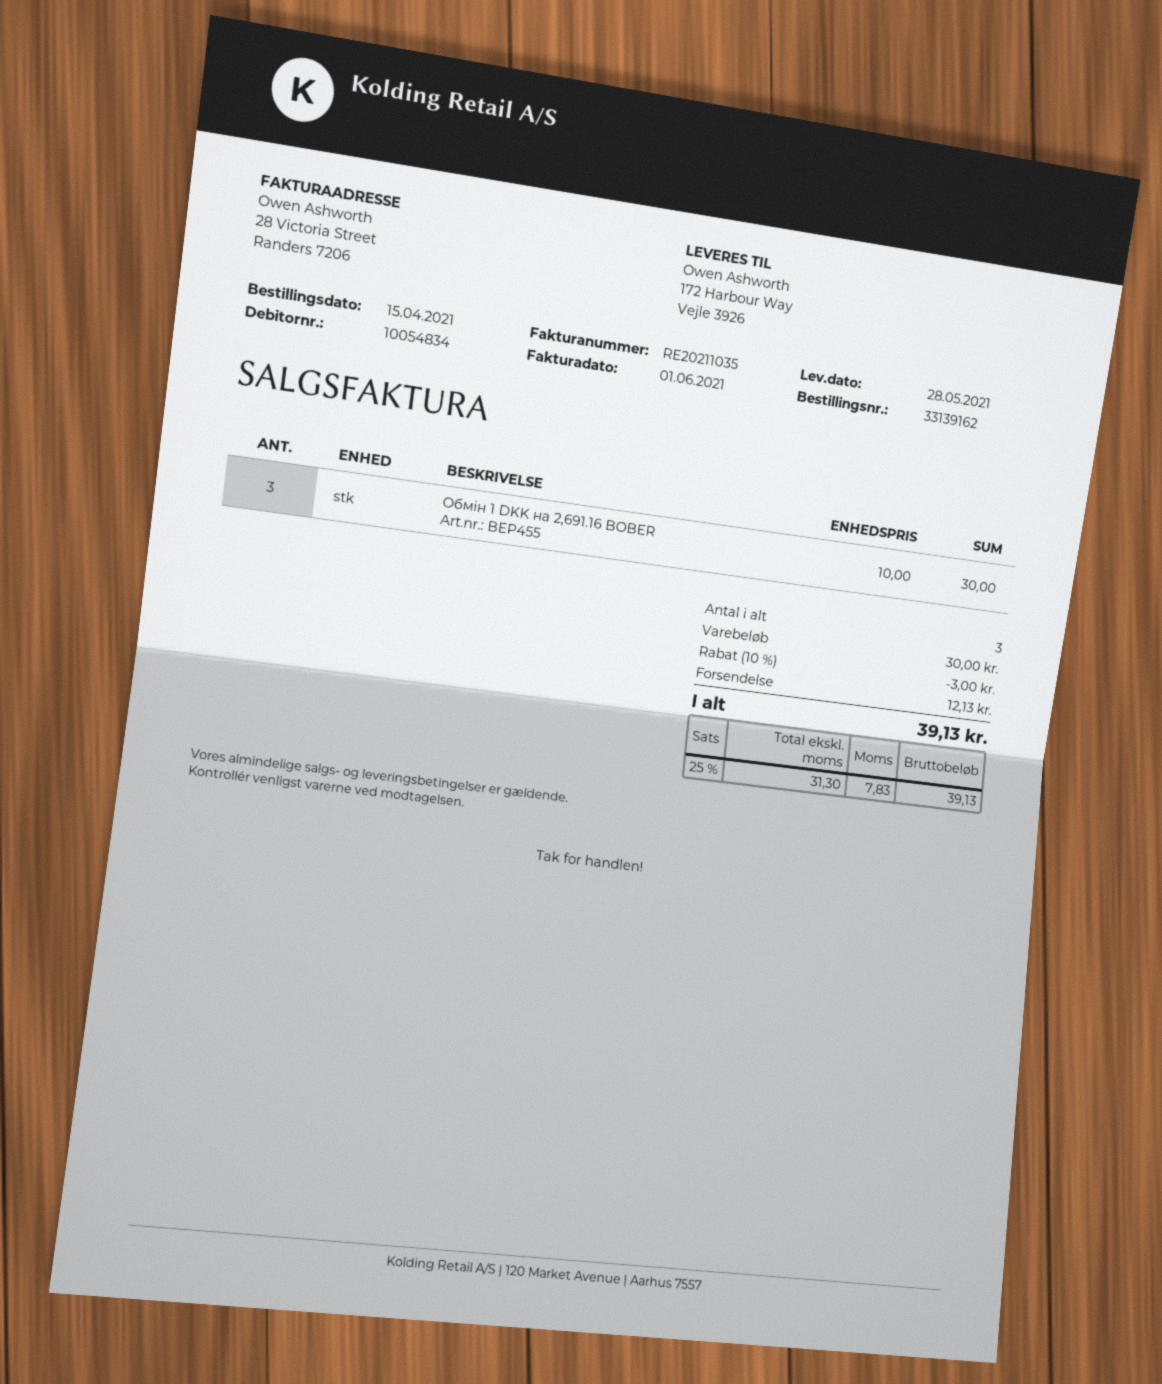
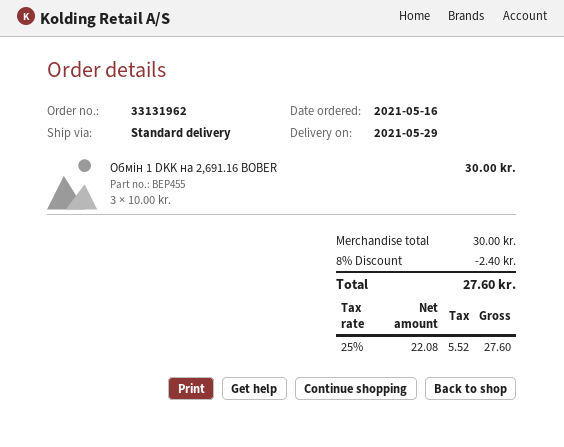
order number: 33139162 -> 33131962
order date: 2021-04-15 -> 2021-05-16
delivery date: 2021-05-28 -> 2021-05-29
discount: 10% = 3.00 -> 8% = 2.40
shipping: 12.13 -> none
net: 31.30 -> 22.08
tax: 25% = 7.83 -> 25% = 5.52
total: 39.13 -> 27.60

